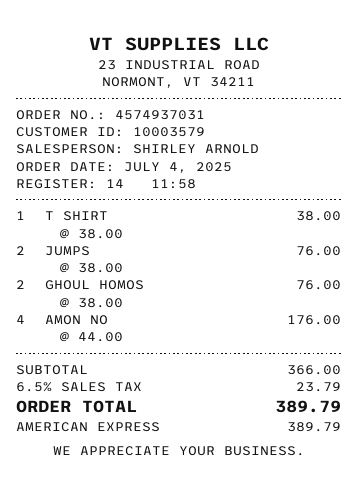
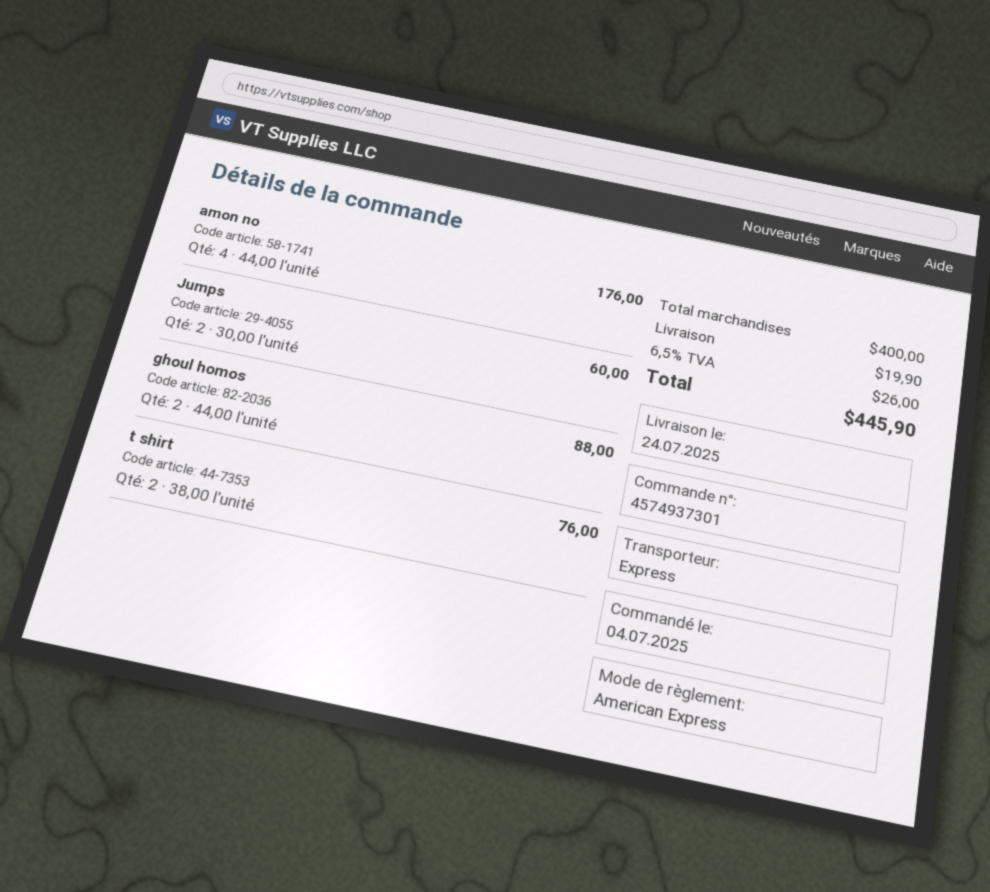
order number: 4574937031 -> 4574937301
T SHIRT: 1 x 38.00 = 38.00 -> 2 x 38.00 = 76.00
JUMPS: 2 x 38.00 = 76.00 -> 2 x 30.00 = 60.00
GHOUL HOMOS: 2 x 38.00 = 76.00 -> 2 x 44.00 = 88.00
subtotal: 366.00 -> 400.00
shipping: none -> 19.90
tax: 6.5% = 23.79 -> 6.5% = 26.00
total: 389.79 -> 445.90

